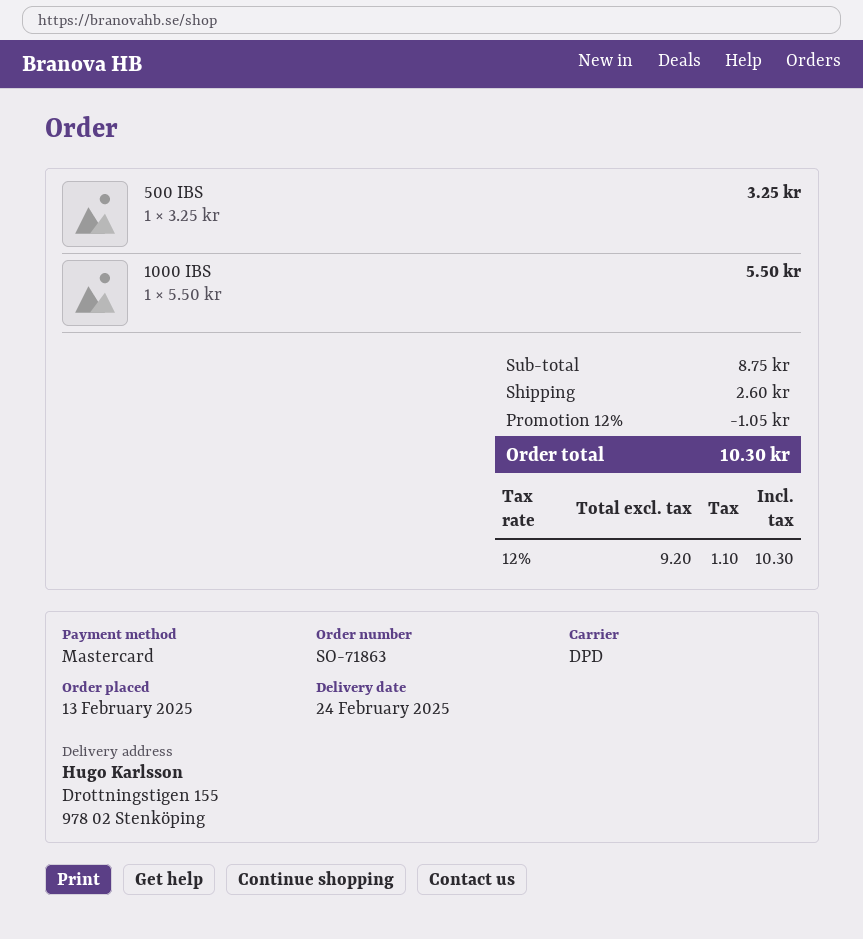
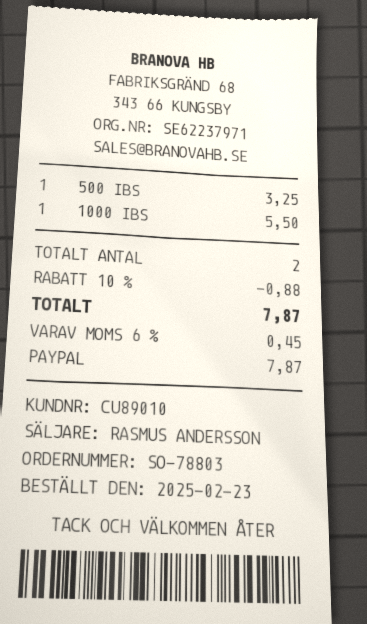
order number: SO-71863 -> SO-78803
order date: 2025-02-13 -> 2025-02-23
payment method: Mastercard -> PayPal
discount: 12% = 1.05 -> 10% = 0.88
shipping: 2.60 -> none
tax: 12% = 1.10 -> 6% = 0.45
total: 10.30 -> 7.87

